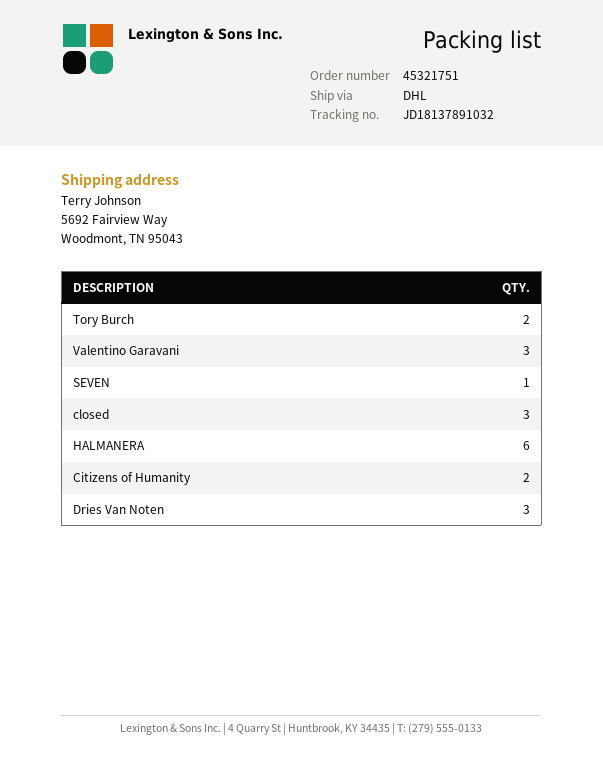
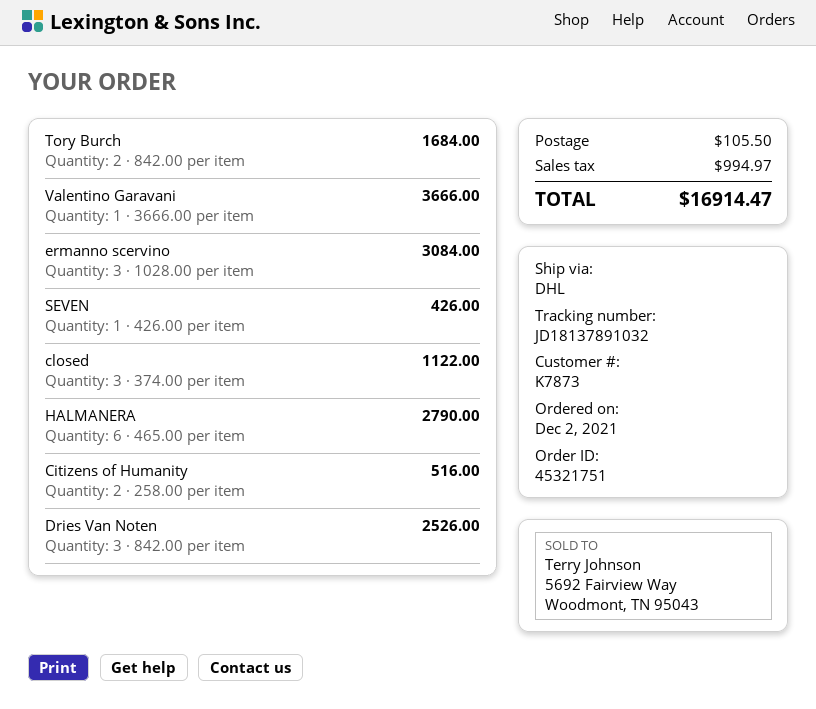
Valentino Garavani: 3 -> 1
ermanno scervino: none -> 3

